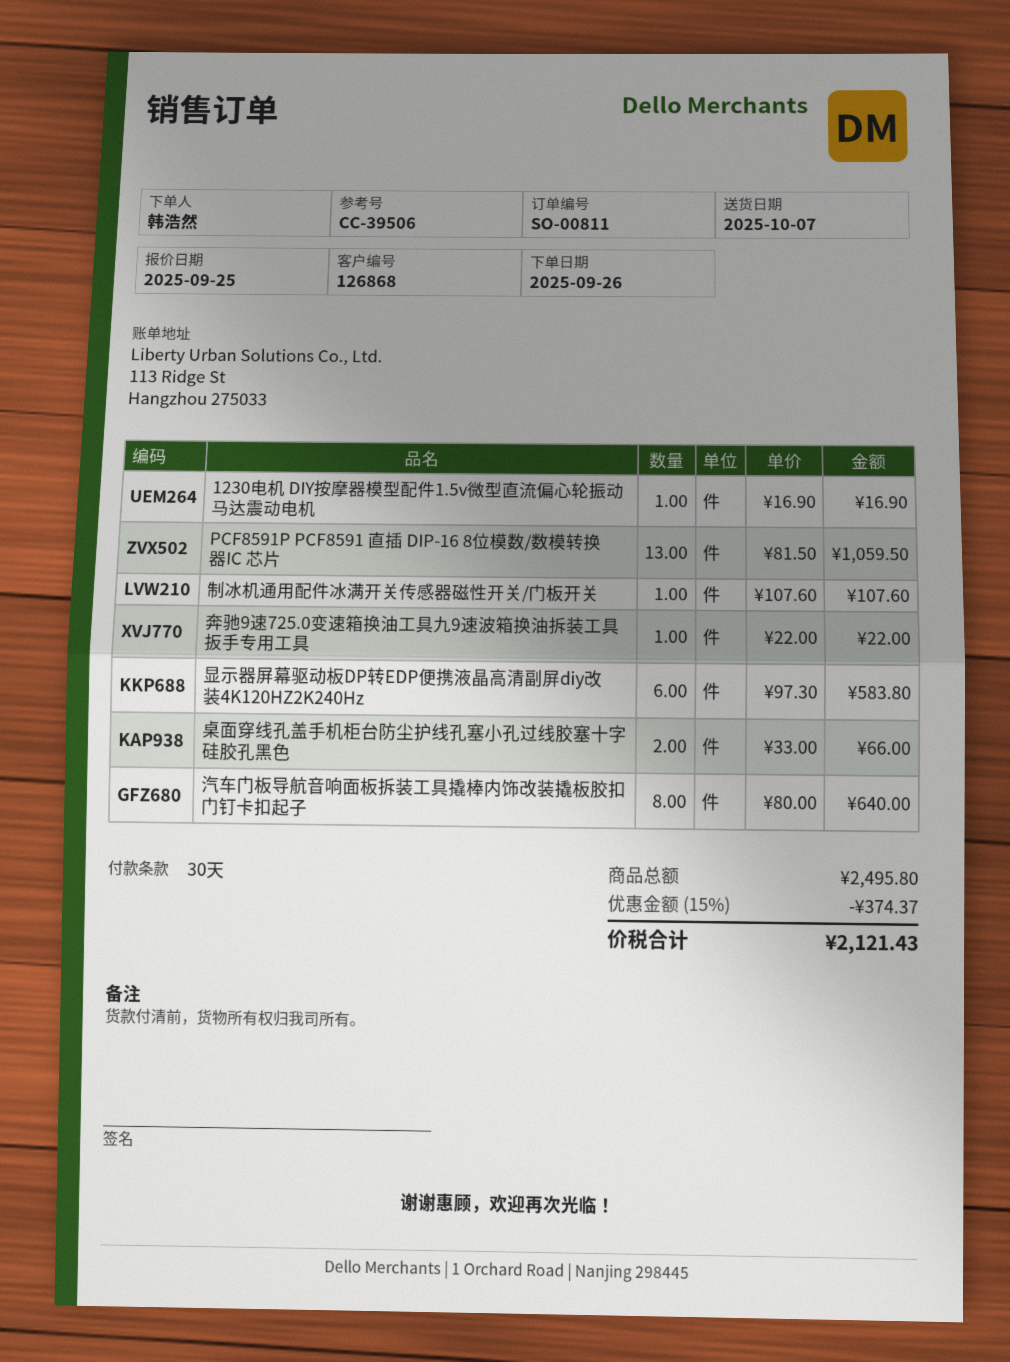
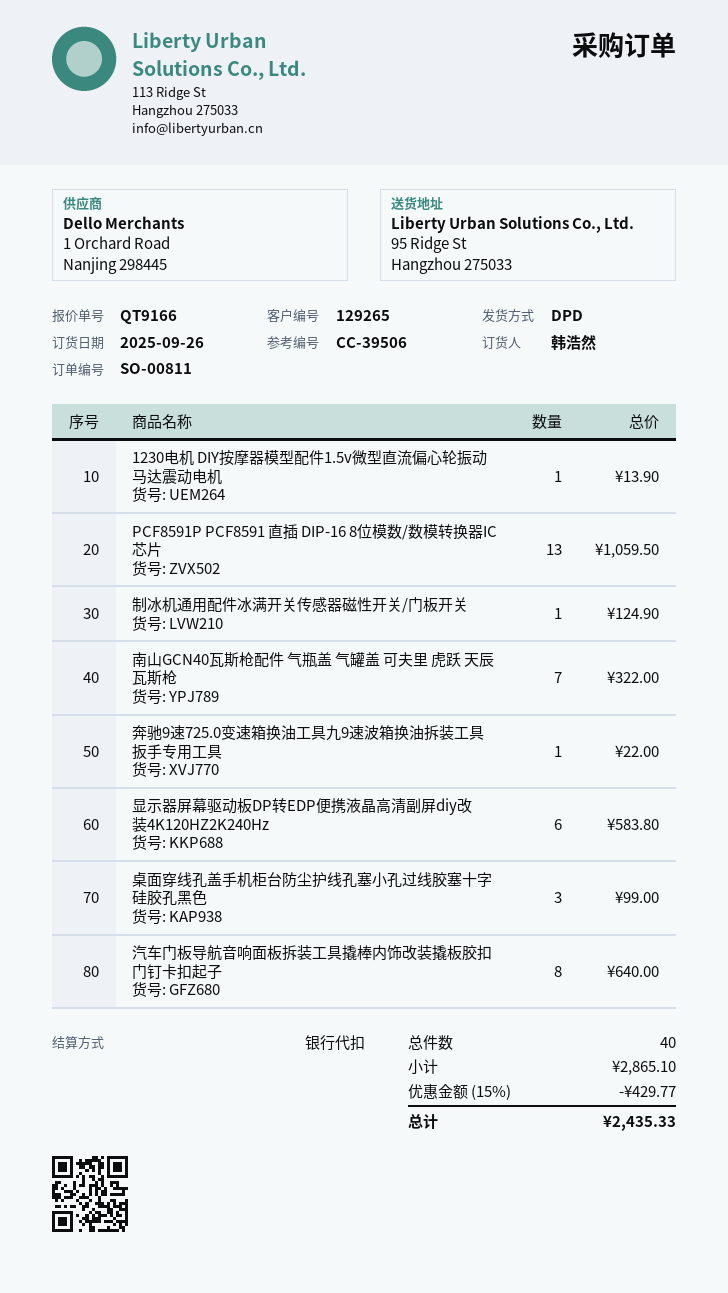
customer number: 126868 -> 129265
1230电机 DIY按摩器模型配件1.5v微型直流偏心轮振动马达震动电机: 1 for 16.90 -> 1 for 13.90
制冰机通用配件冰满开关传感器磁性开关/门板开关: 1 for 107.60 -> 1 for 124.90
桌面穿线孔盖手机柜台防尘护线孔塞小孔过线胶塞十字硅胶孔黑色: 2 for 66.00 -> 3 for 99.00
南山GCN40瓦斯枪配件 气瓶盖 气罐盖 可夫里 虎跃 天辰瓦斯枪: none -> 7 for 322.00
subtotal: 2495.80 -> 2865.10
discount: 15% = 374.37 -> 15% = 429.77
total: 2121.43 -> 2435.33

